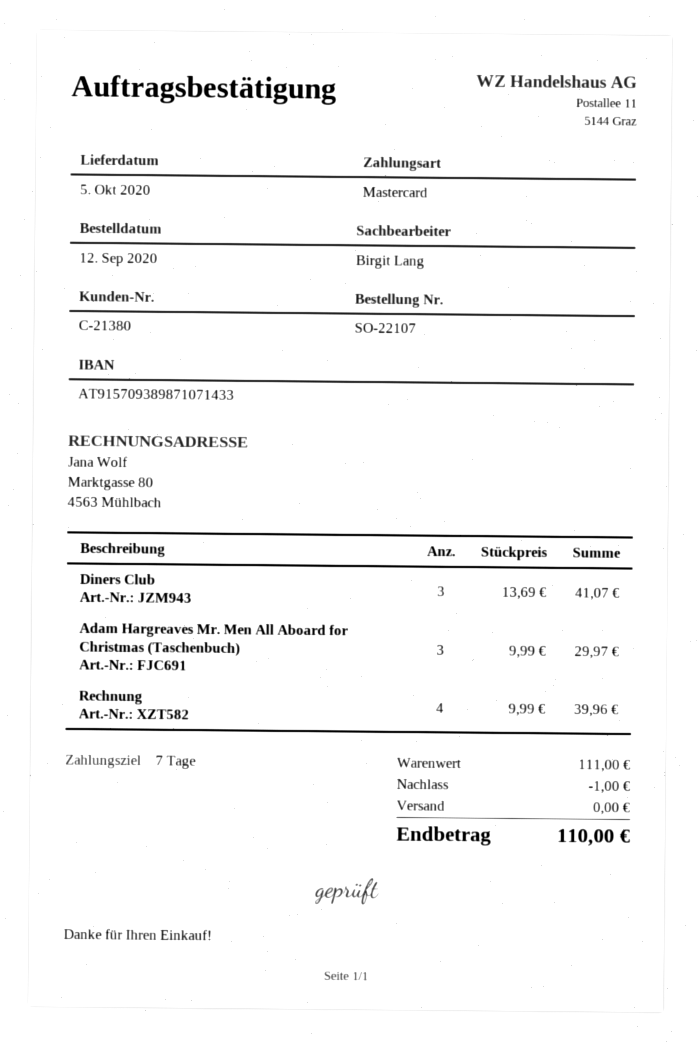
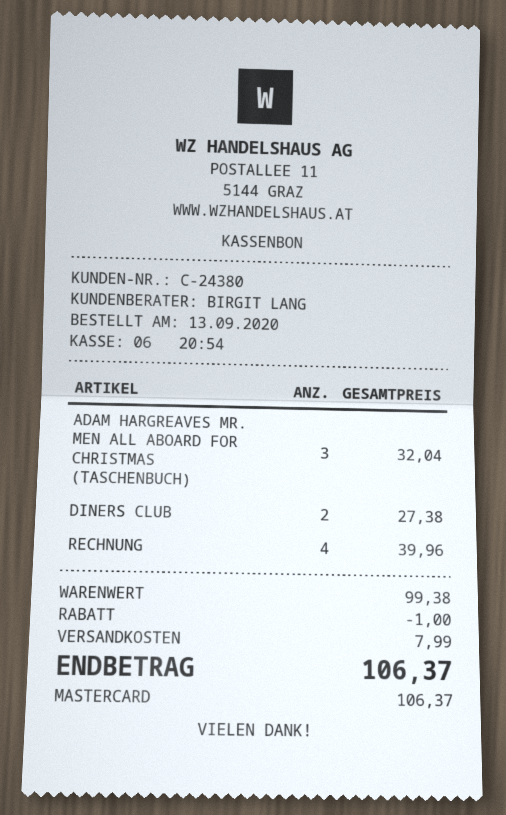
order date: 2020-09-12 -> 2020-09-13
customer number: C-21380 -> C-24380
Diners Club: 3 for 41.07 -> 2 for 27.38
Adam Hargreaves Mr. Men All Aboard for Christmas (Taschenbuch): 3 for 29.97 -> 3 for 32.04
subtotal: 111.00 -> 99.38
shipping: 0.00 -> 7.99
total: 110.00 -> 106.37

